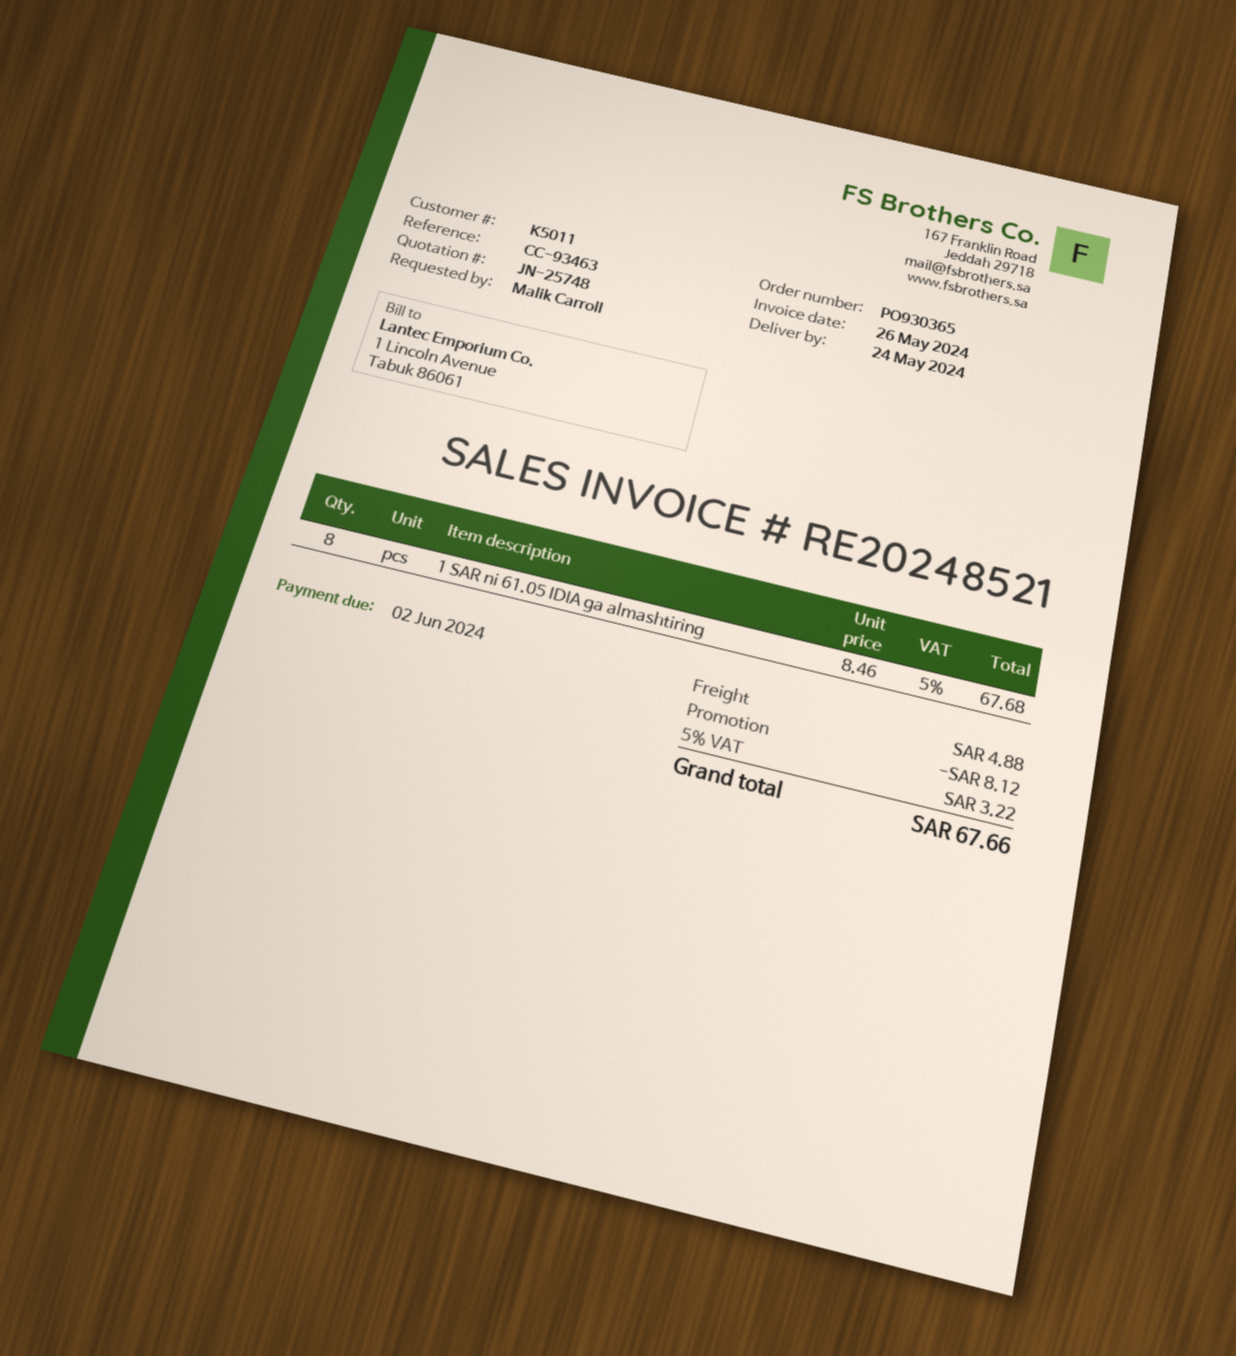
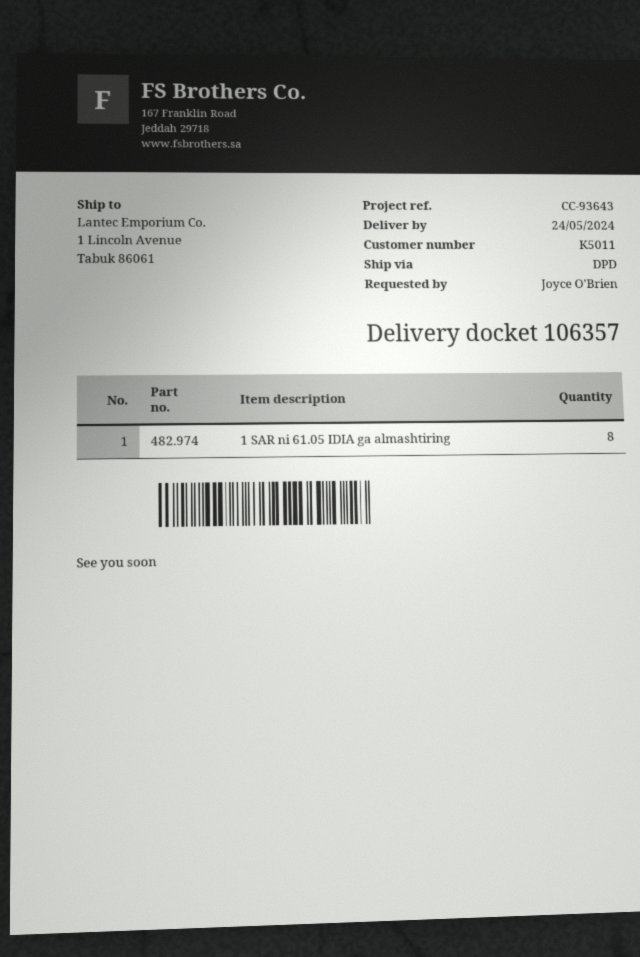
reference: CC-93463 -> CC-93643
ordered by: Malik Carroll -> Joyce O'Brien

